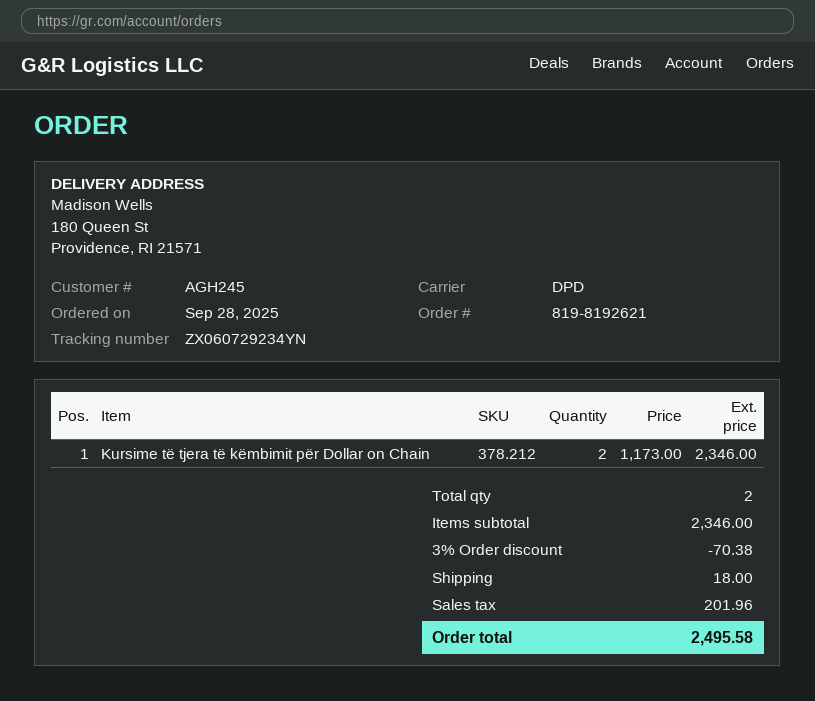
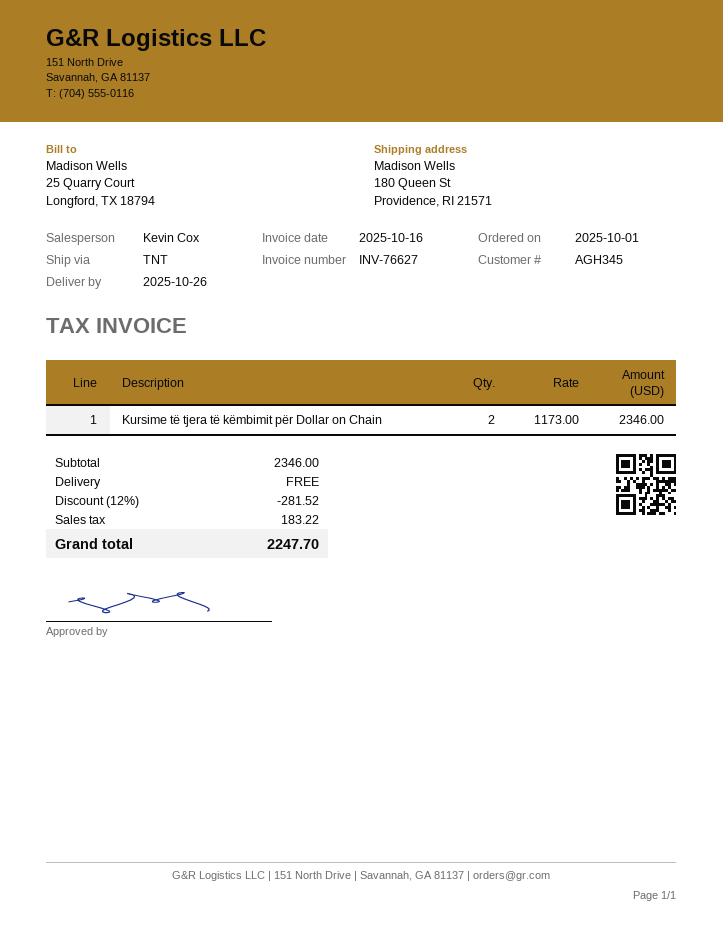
order date: 2025-09-28 -> 2025-10-01
customer number: AGH245 -> AGH345
shipping method: DPD -> TNT
discount: 3% = 70.38 -> 12% = 281.52
shipping: 18.00 -> 0.00
tax: 201.96 -> 183.22
total: 2495.58 -> 2247.70

